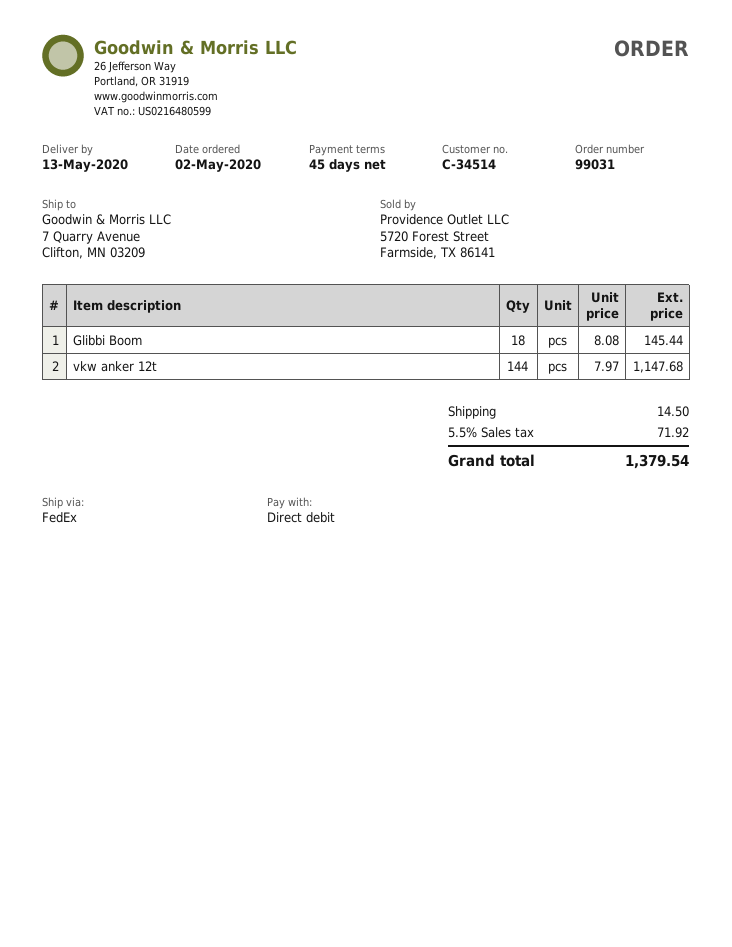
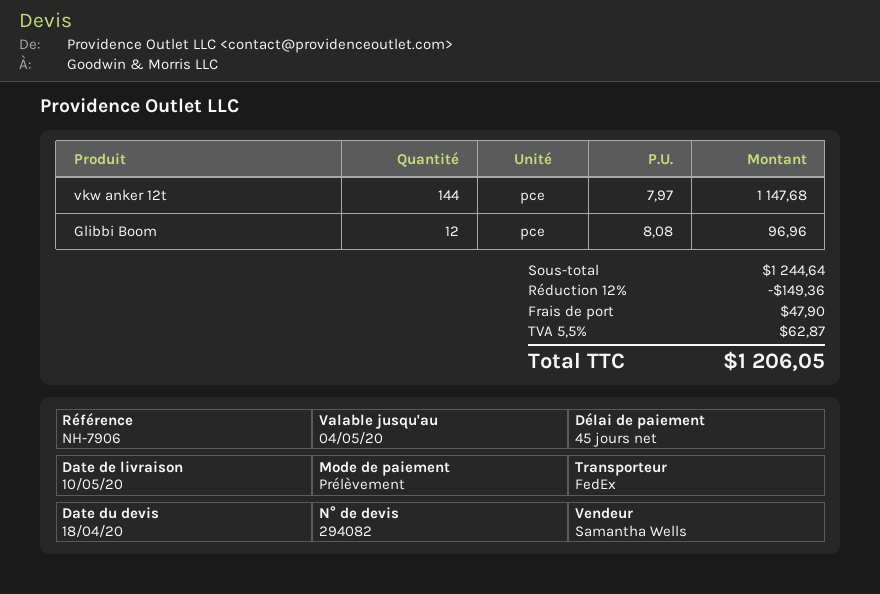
delivery date: 2020-05-13 -> 2020-05-10
Glibbi Boom: 18 x 8.08 = 145.44 -> 12 x 8.08 = 96.96
discount: none -> 12% = 149.36
shipping: 14.50 -> 47.90
tax: 5.5% = 71.92 -> 5.5% = 62.87
total: 1379.54 -> 1206.05

